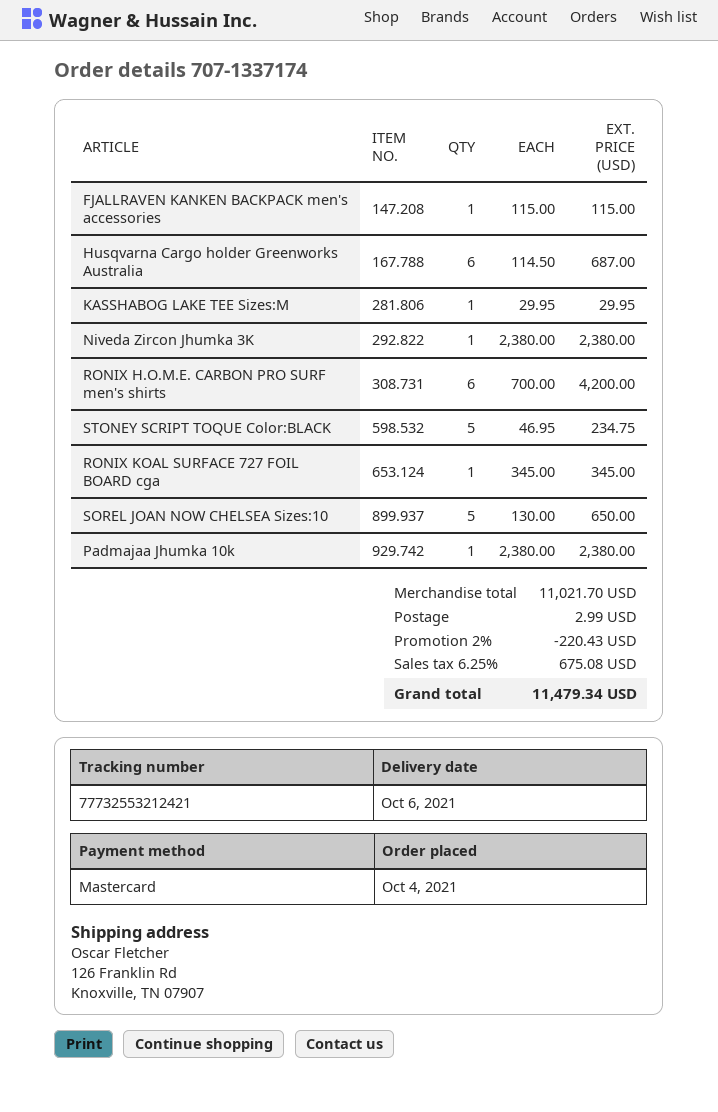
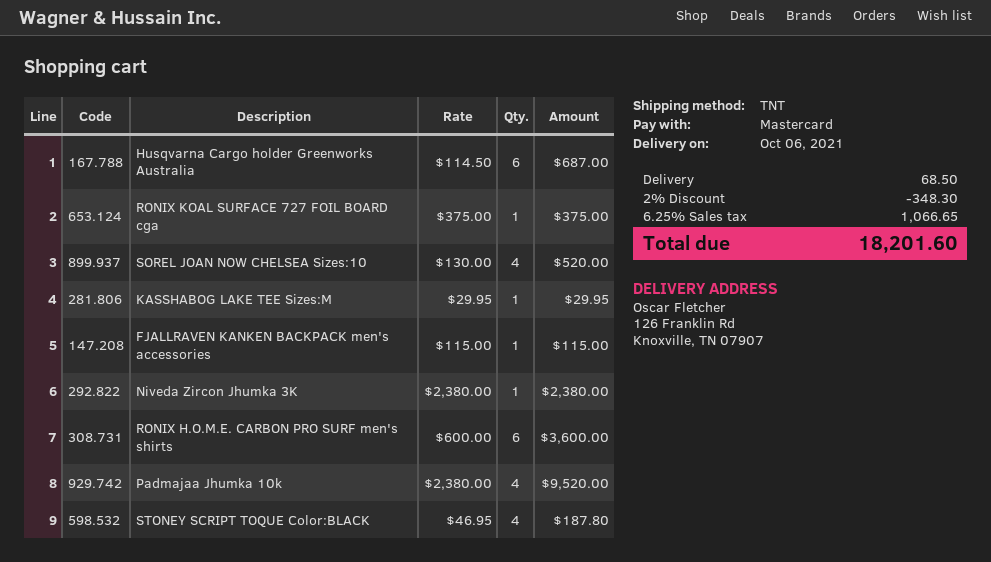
RONIX H.O.M.E. CARBON PRO SURF men's shirts: 6 x 700.00 = 4200.00 -> 6 x 600.00 = 3600.00
STONEY SCRIPT TOQUE Color:BLACK: 5 x 46.95 = 234.75 -> 4 x 46.95 = 187.80
RONIX KOAL SURFACE 727 FOIL BOARD cga: 1 x 345.00 = 345.00 -> 1 x 375.00 = 375.00
SOREL JOAN NOW CHELSEA Sizes:10: 5 x 130.00 = 650.00 -> 4 x 130.00 = 520.00
Padmajaa Jhumka 10k: 1 x 2380.00 = 2380.00 -> 4 x 2380.00 = 9520.00
discount: 2% = 220.43 -> 2% = 348.30
shipping: 2.99 -> 68.50
tax: 6.25% = 675.08 -> 6.25% = 1066.65
total: 11479.34 -> 18201.60

